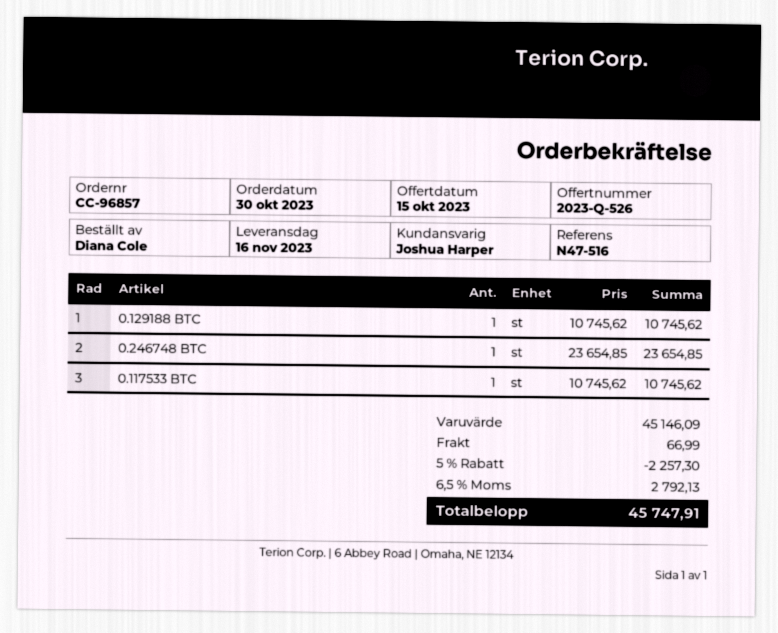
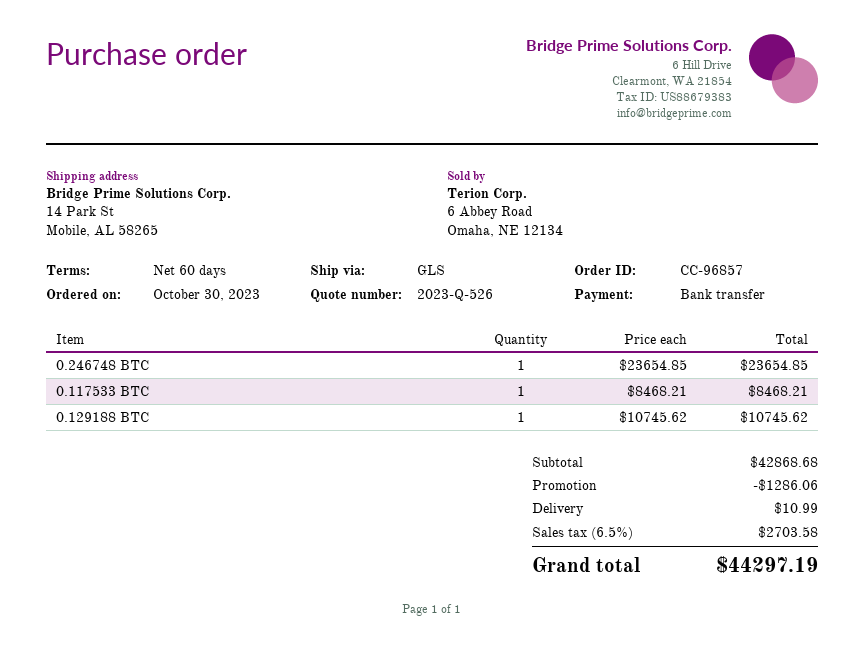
0.117533 BTC: 1 x 10745.62 = 10745.62 -> 1 x 8468.21 = 8468.21
subtotal: 45146.09 -> 42868.68
discount: 2257.30 -> 1286.06
shipping: 66.99 -> 10.99
tax: 6.5% = 2792.13 -> 6.5% = 2703.58
total: 45747.91 -> 44297.19

